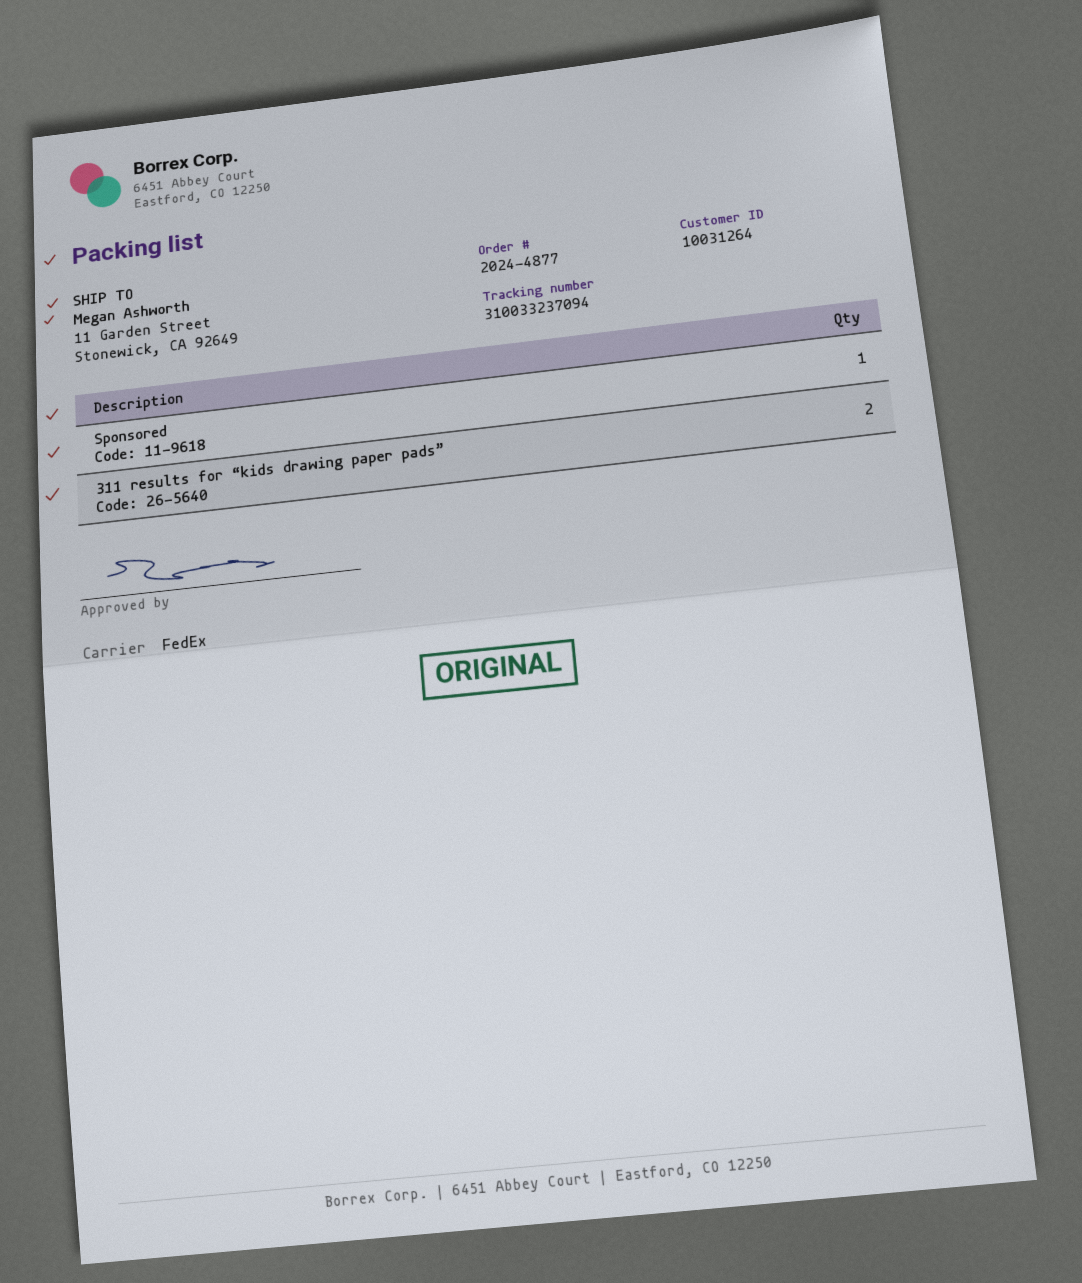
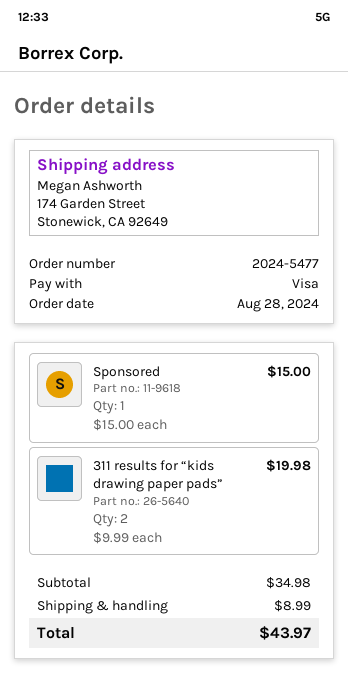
order number: 2024-4877 -> 2024-5477
ship to: 11 Garden Street, Stonewick, CA 92649 -> 174 Garden Street, Stonewick, CA 92649

